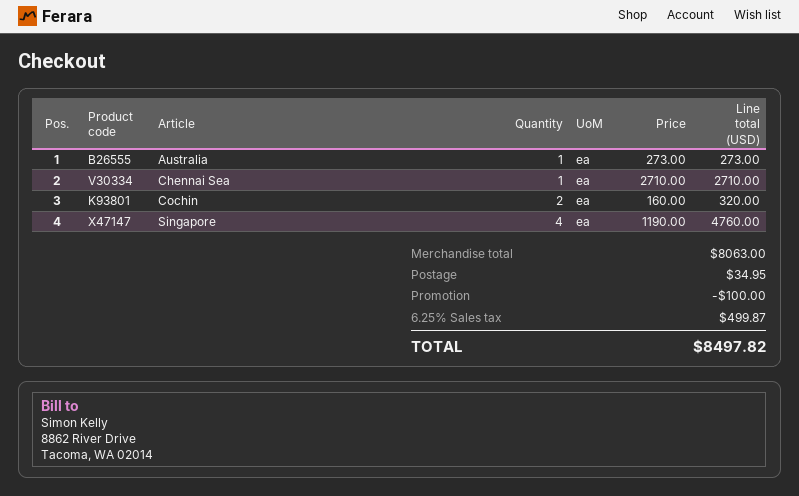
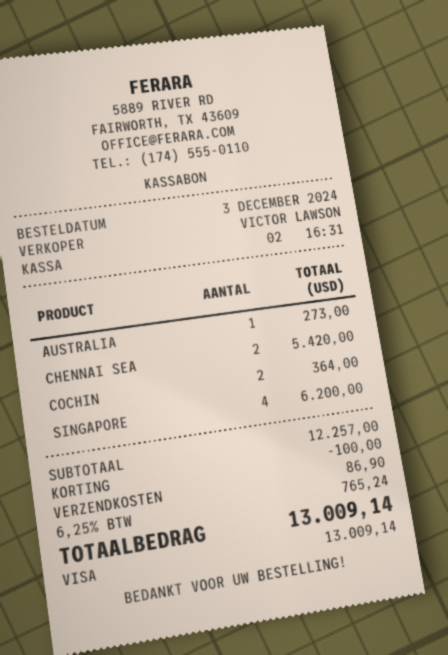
Chennai Sea: 1 for 2710.00 -> 2 for 5420.00
Cochin: 2 for 320.00 -> 2 for 364.00
Singapore: 4 for 4760.00 -> 4 for 6200.00
subtotal: 8063.00 -> 12257.00
shipping: 34.95 -> 86.90
tax: 6.25% = 499.87 -> 6.25% = 765.24
total: 8497.82 -> 13009.14

